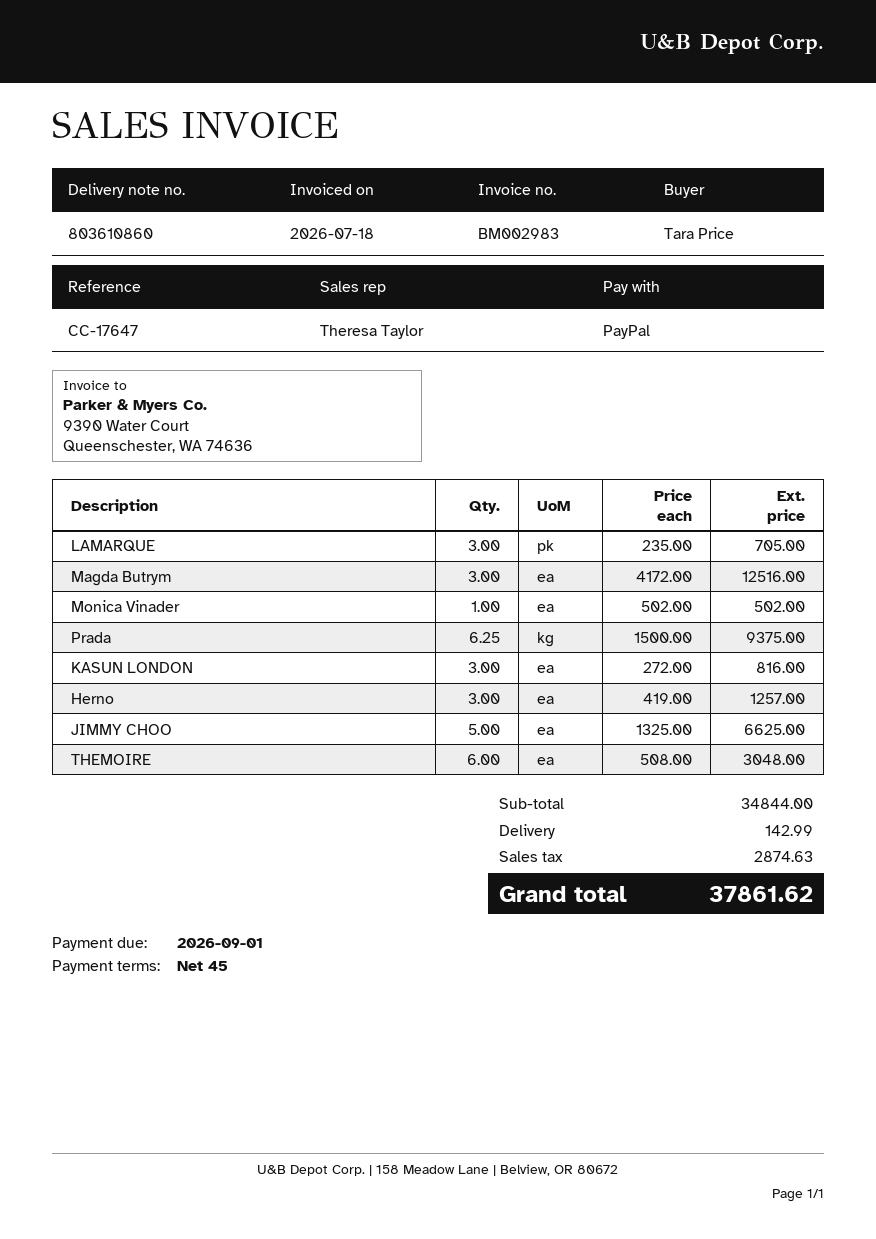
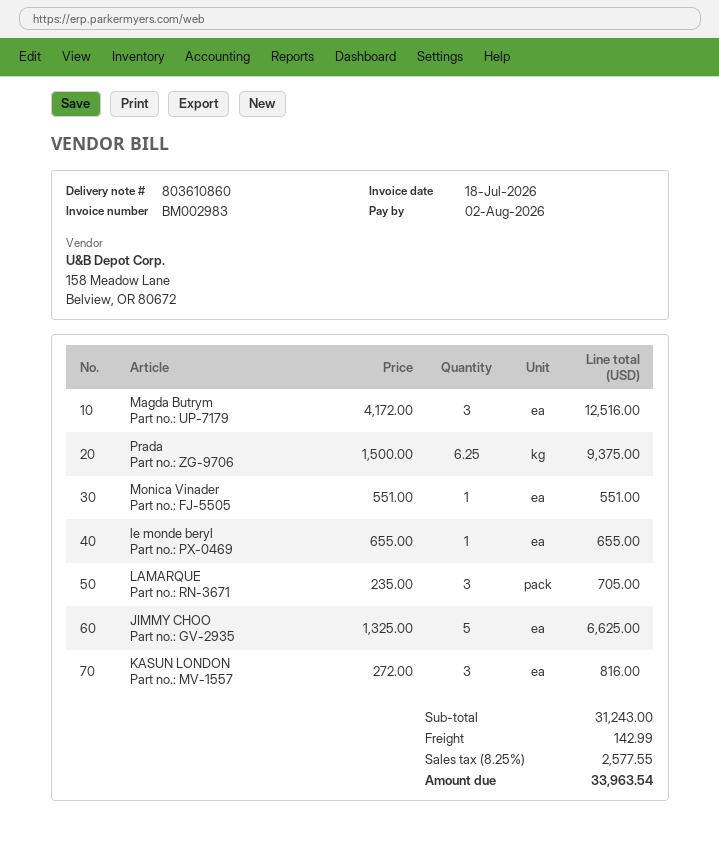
due date: 2026-09-01 -> 2026-08-02
Monica Vinader: 1 x 502.00 = 502.00 -> 1 x 551.00 = 551.00
Herno: 3 x 419.00 = 1257.00 -> none
THEMOIRE: 6 x 508.00 = 3048.00 -> none
le monde beryl: none -> 1 x 655.00 = 655.00
subtotal: 34844.00 -> 31243.00
tax: 2874.63 -> 2577.55
total: 37861.62 -> 33963.54

